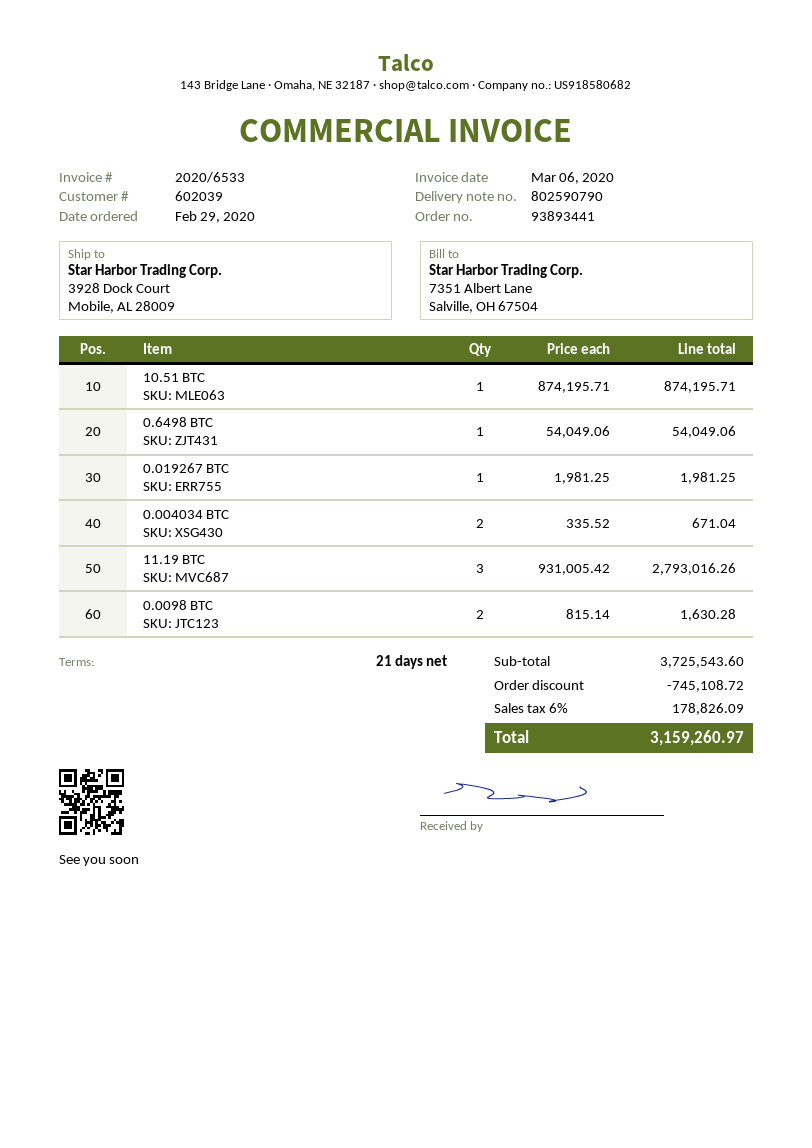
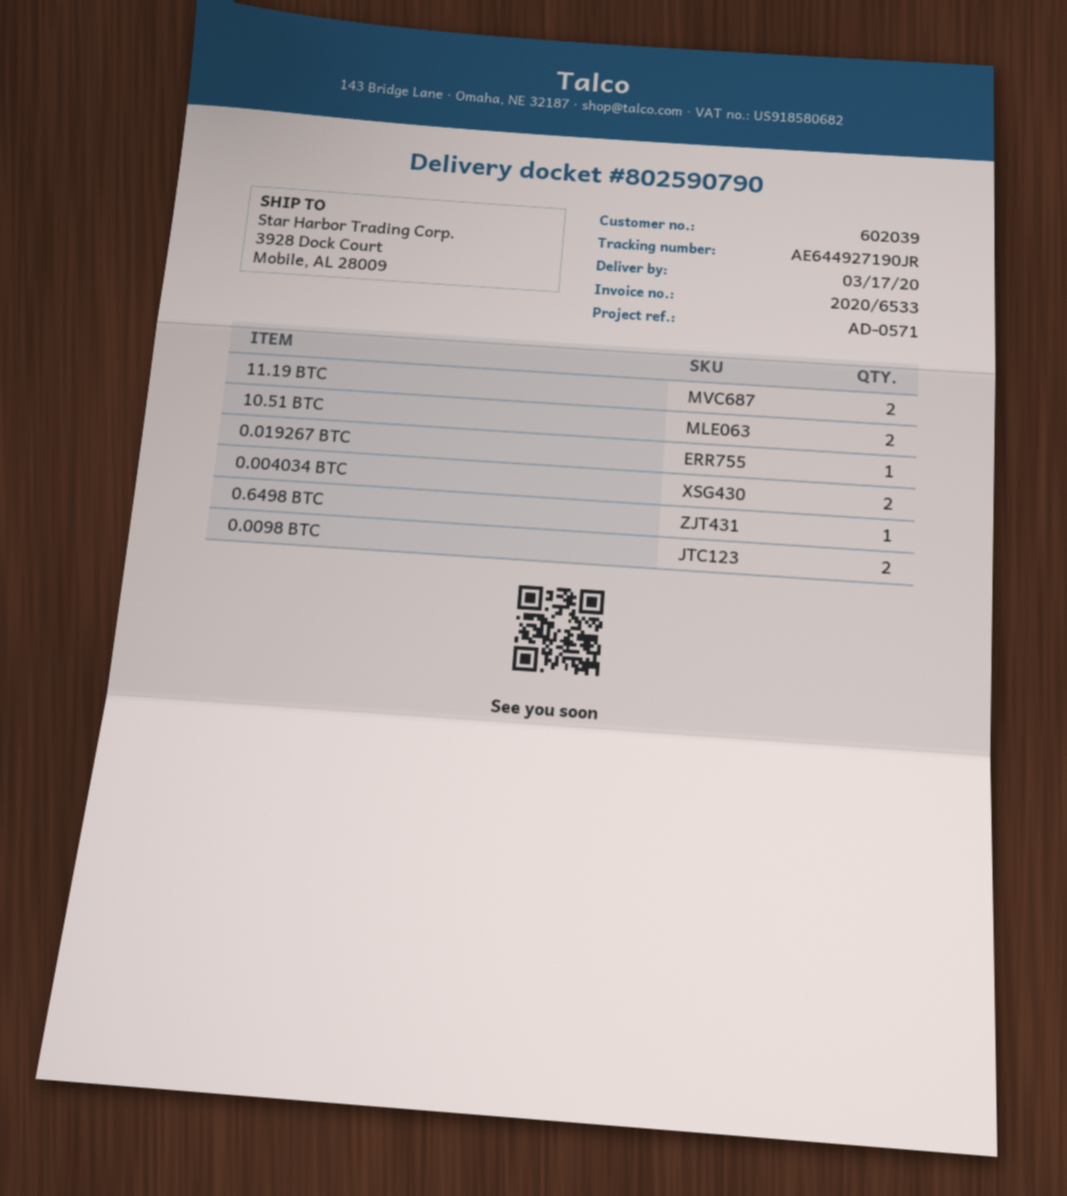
10.51 BTC: 1 -> 2
11.19 BTC: 3 -> 2

